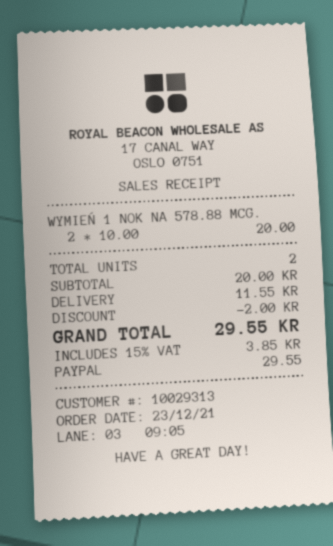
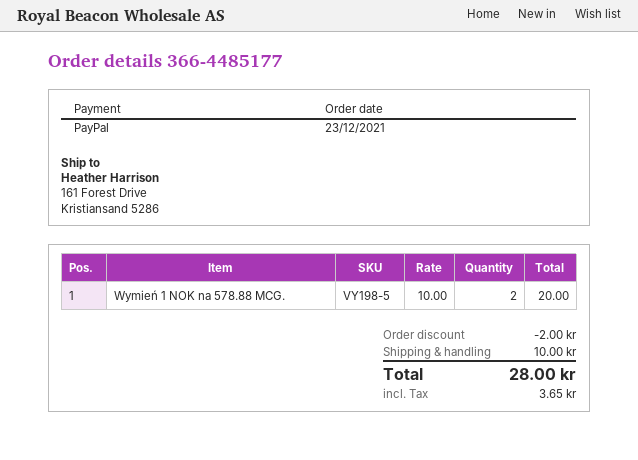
shipping: 11.55 -> 10.00
tax: 3.85 -> 3.65
total: 29.55 -> 28.00

